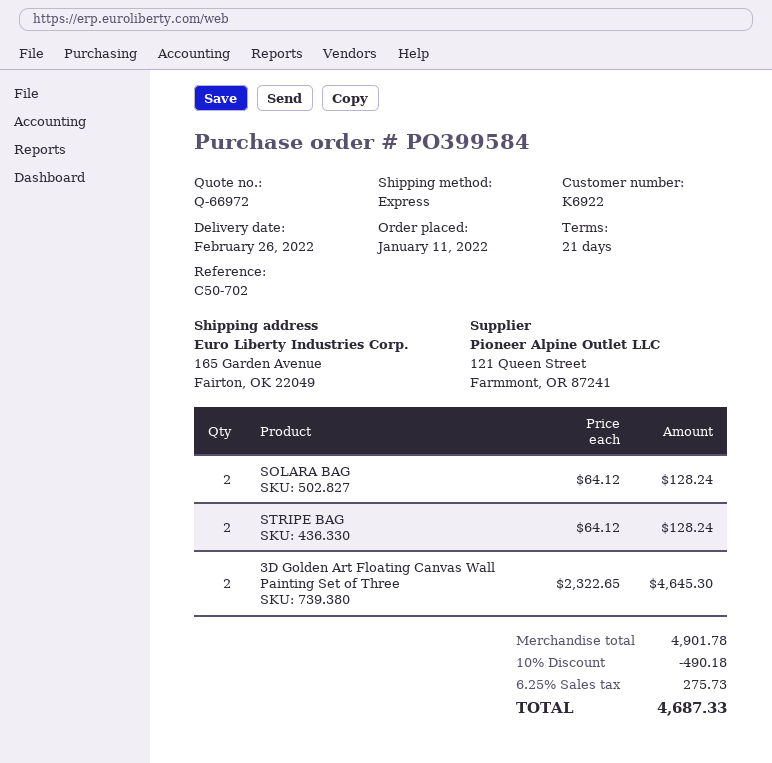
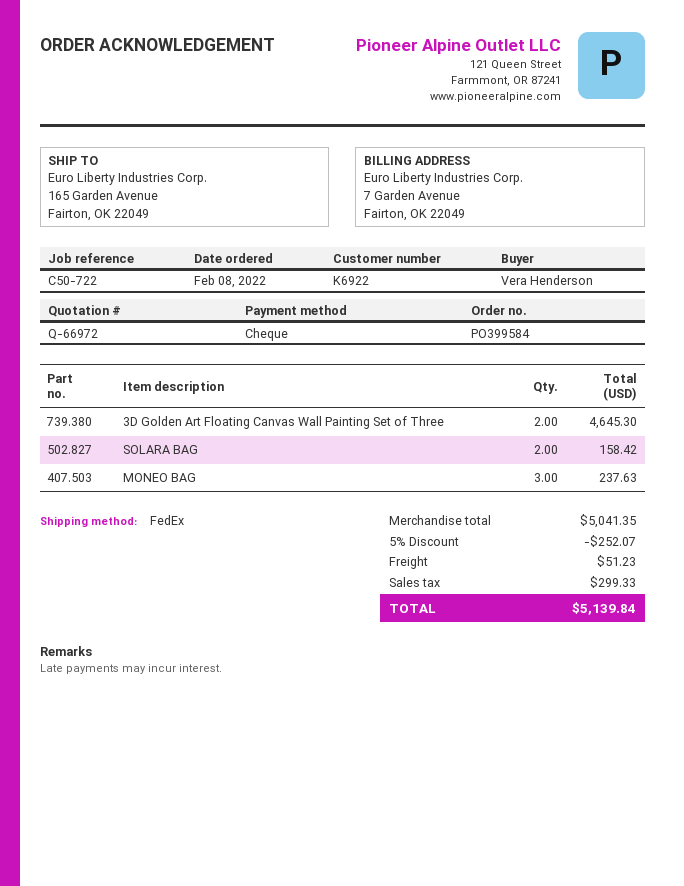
order date: 2022-01-11 -> 2022-02-08
reference: C50-702 -> C50-722
shipping method: express -> FedEx
SOLARA BAG: 2 for 128.24 -> 2 for 158.42
STRIPE BAG: 2 for 128.24 -> none
MONEO BAG: none -> 3 for 237.63
subtotal: 4901.78 -> 5041.35
discount: 10% = 490.18 -> 5% = 252.07
shipping: none -> 51.23
tax: 275.73 -> 299.33
total: 4687.33 -> 5139.84

